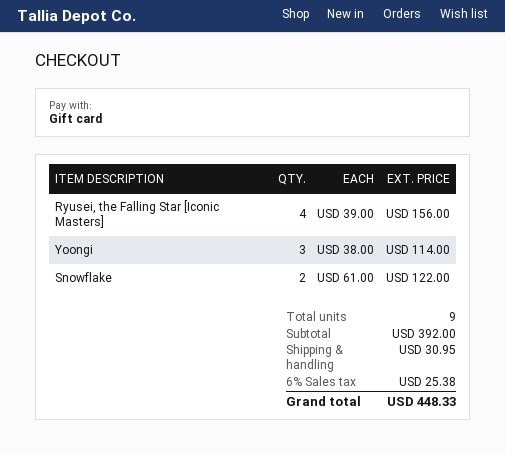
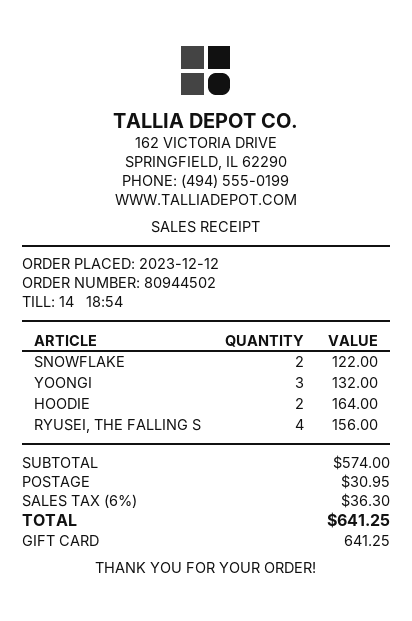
Yoongi: 3 for 114.00 -> 3 for 132.00
HOODIE: none -> 2 for 164.00
subtotal: 392.00 -> 574.00
tax: 6% = 25.38 -> 6% = 36.30
total: 448.33 -> 641.25

